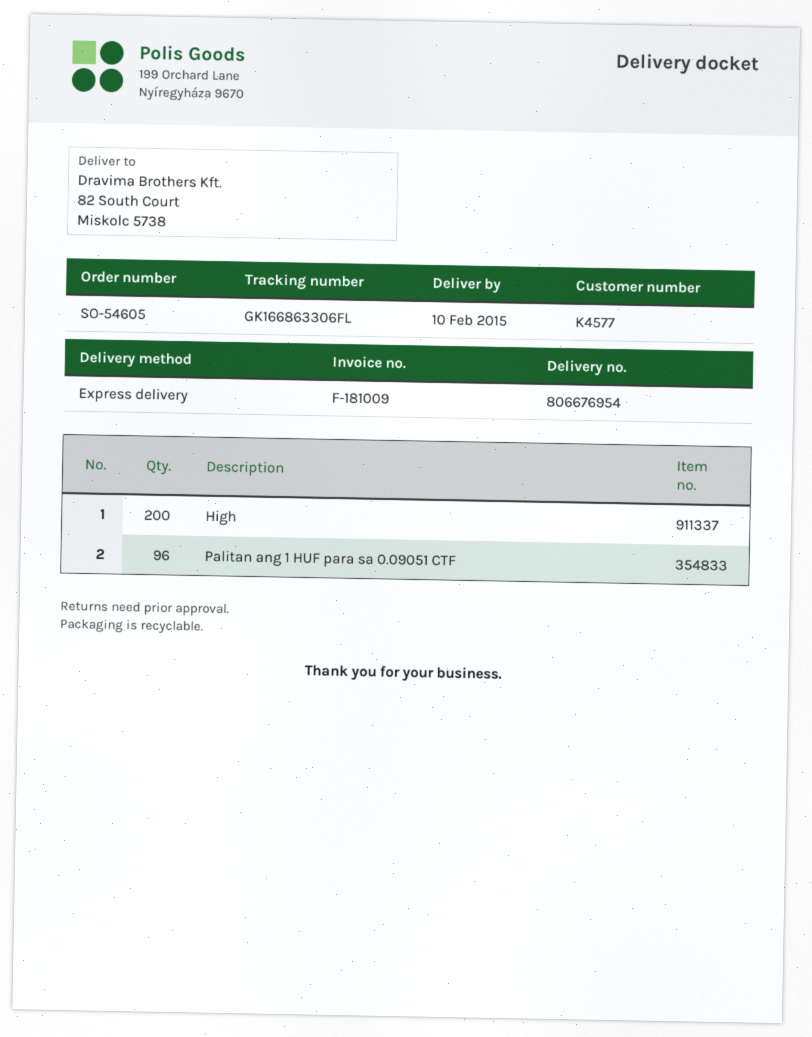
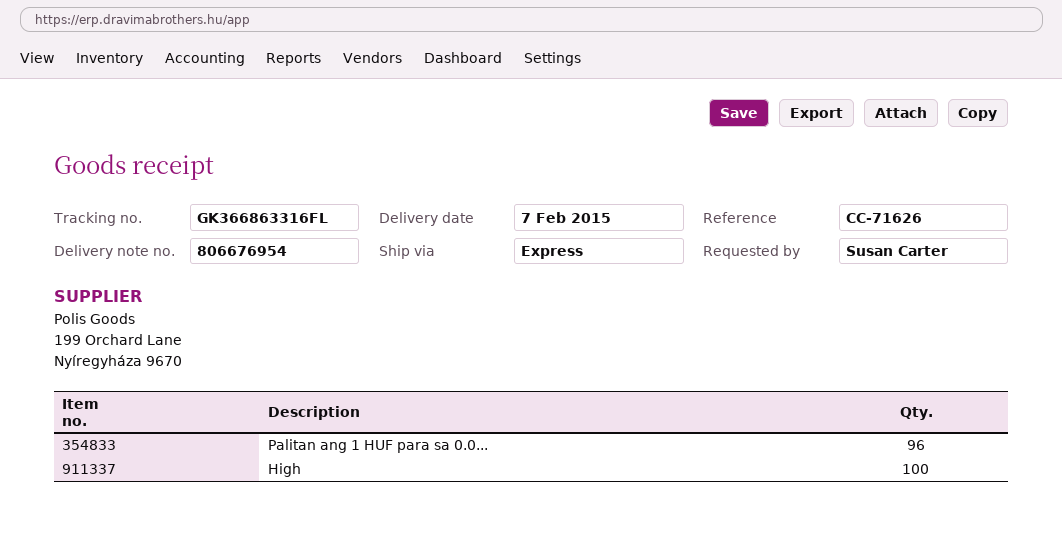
delivery date: 2015-02-10 -> 2015-02-07
tracking number: GK166863306FL -> GK366863316FL
High: 200 -> 100

